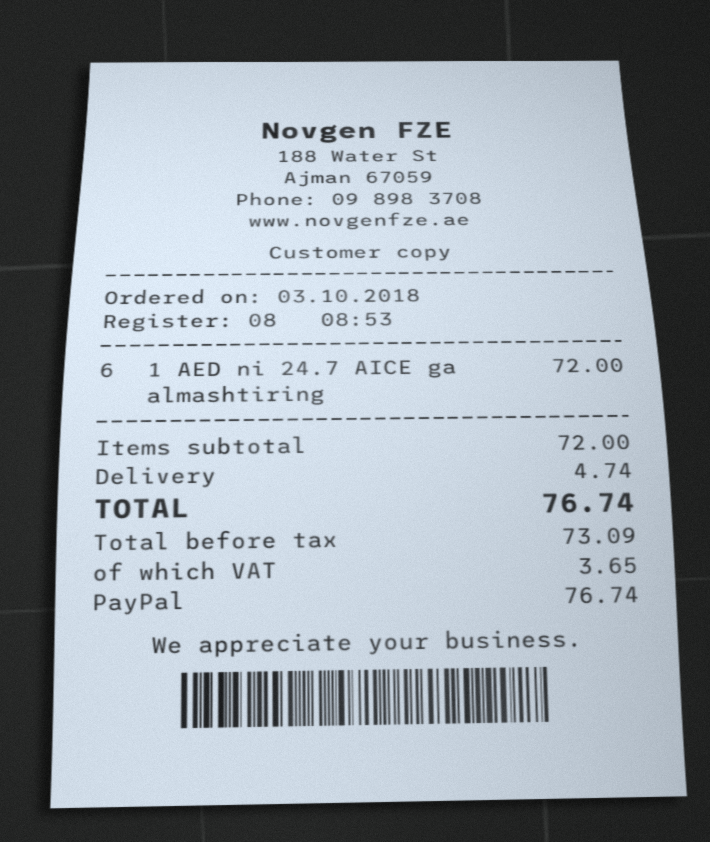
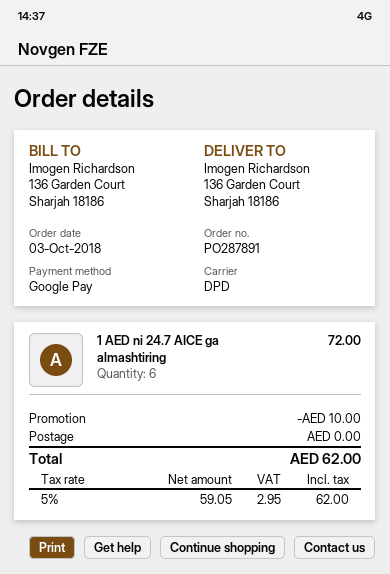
payment method: PayPal -> Google Pay
discount: none -> 10.00
shipping: 4.74 -> 0.00
net: 73.09 -> 59.05
tax: 3.65 -> 2.95
total: 76.74 -> 62.00

